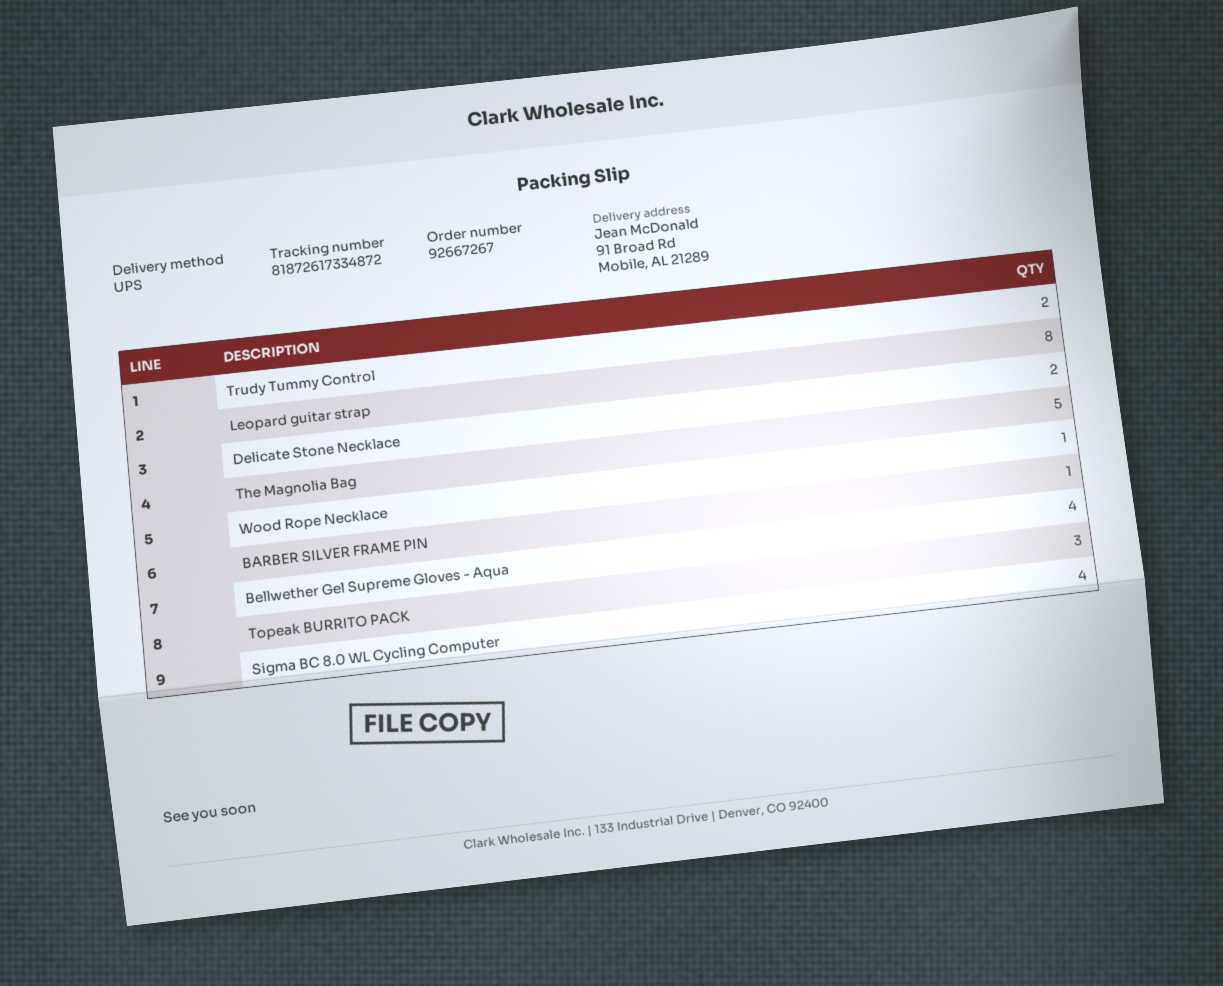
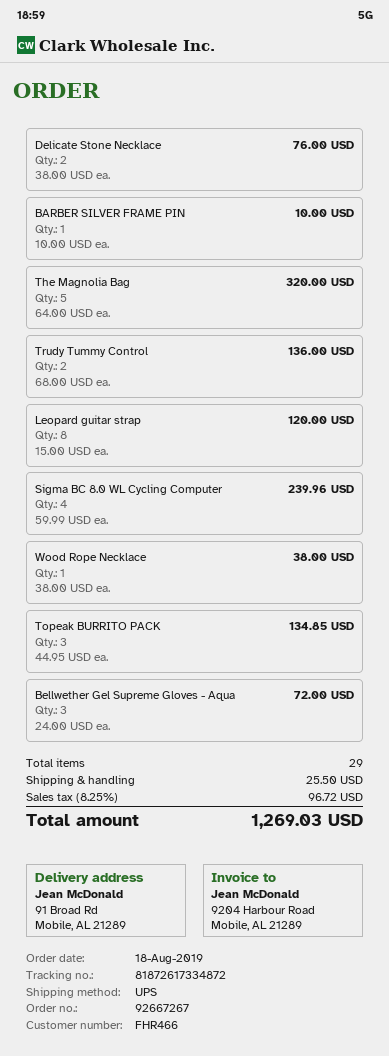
Bellwether Gel Supreme Gloves - Aqua: 4 -> 3

